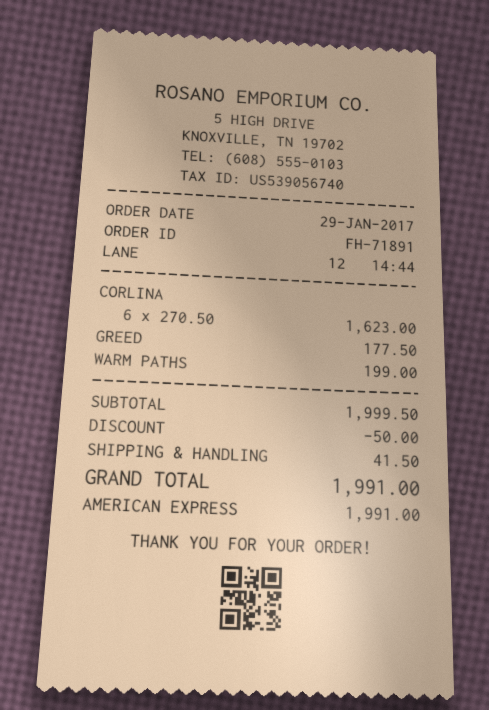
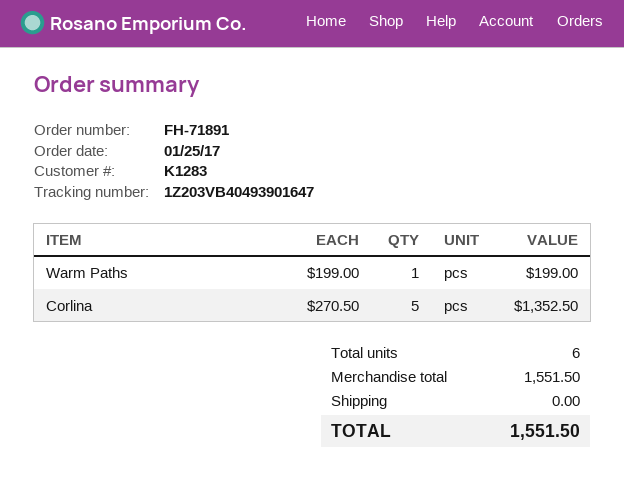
order date: 2017-01-29 -> 2017-01-25
CORLINA: 6 x 270.50 = 1623.00 -> 5 x 270.50 = 1352.50
GREED: 1 x 177.50 = 177.50 -> none
subtotal: 1999.50 -> 1551.50
discount: 50.00 -> none
shipping: 41.50 -> 0.00
total: 1991.00 -> 1551.50

